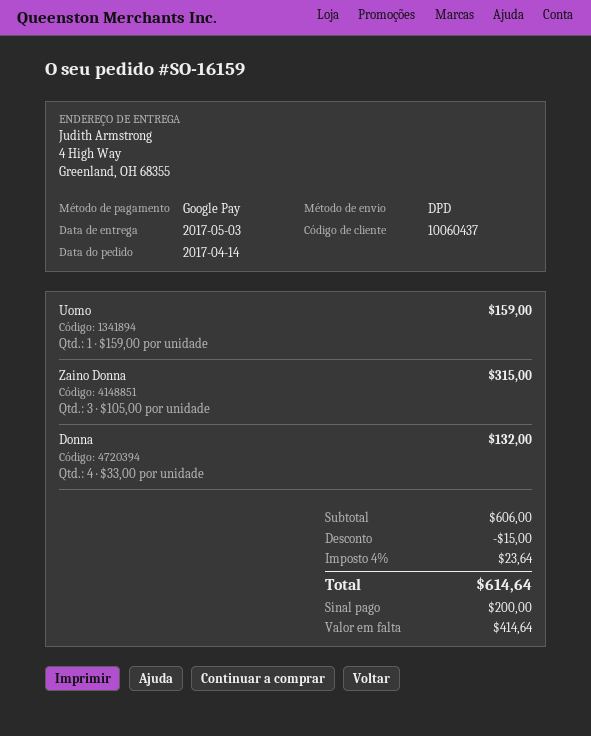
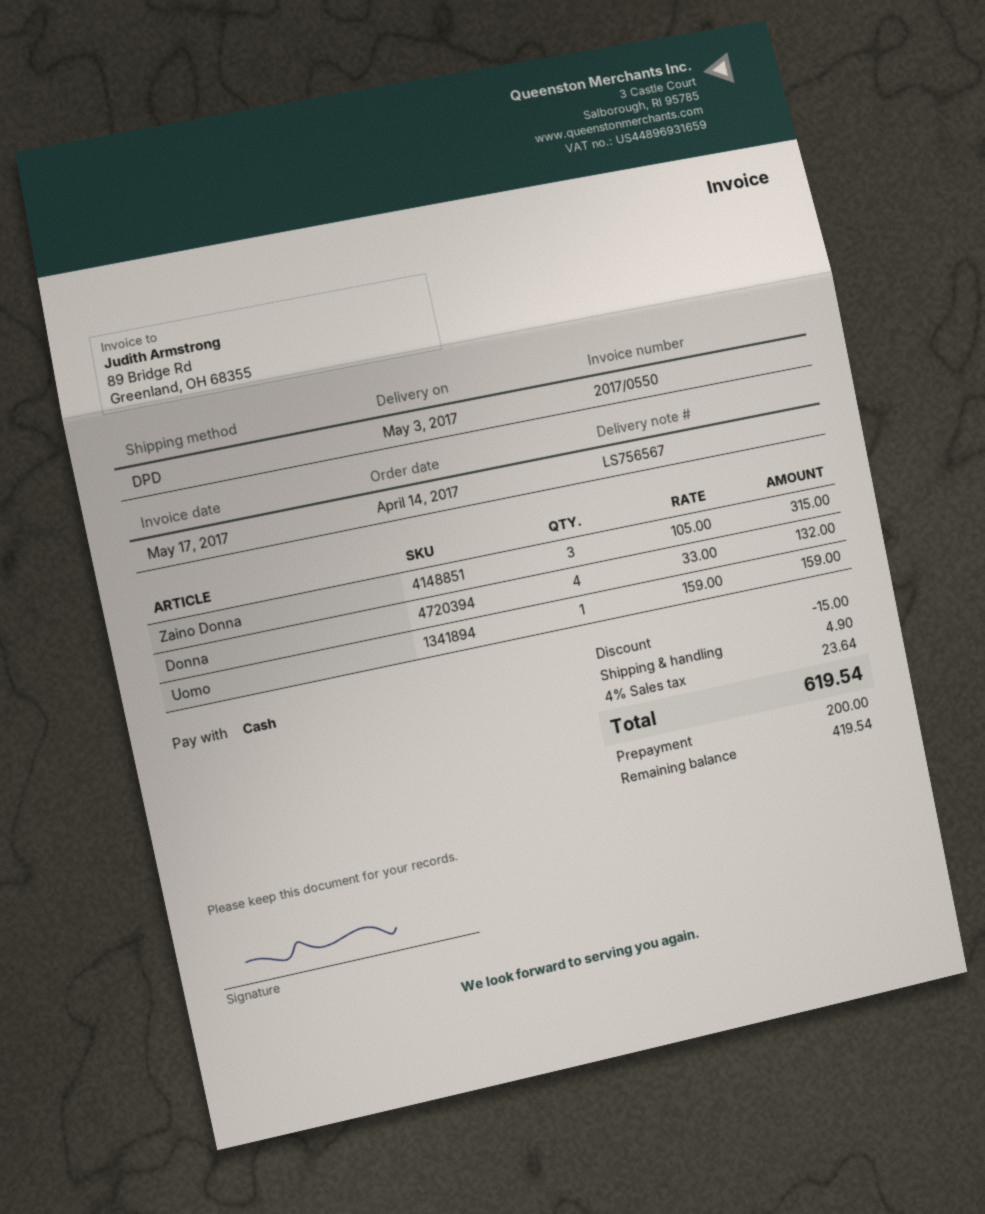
payment method: Google Pay -> cash
shipping: none -> 4.90
total: 614.64 -> 619.54
balance: 414.64 -> 419.54

